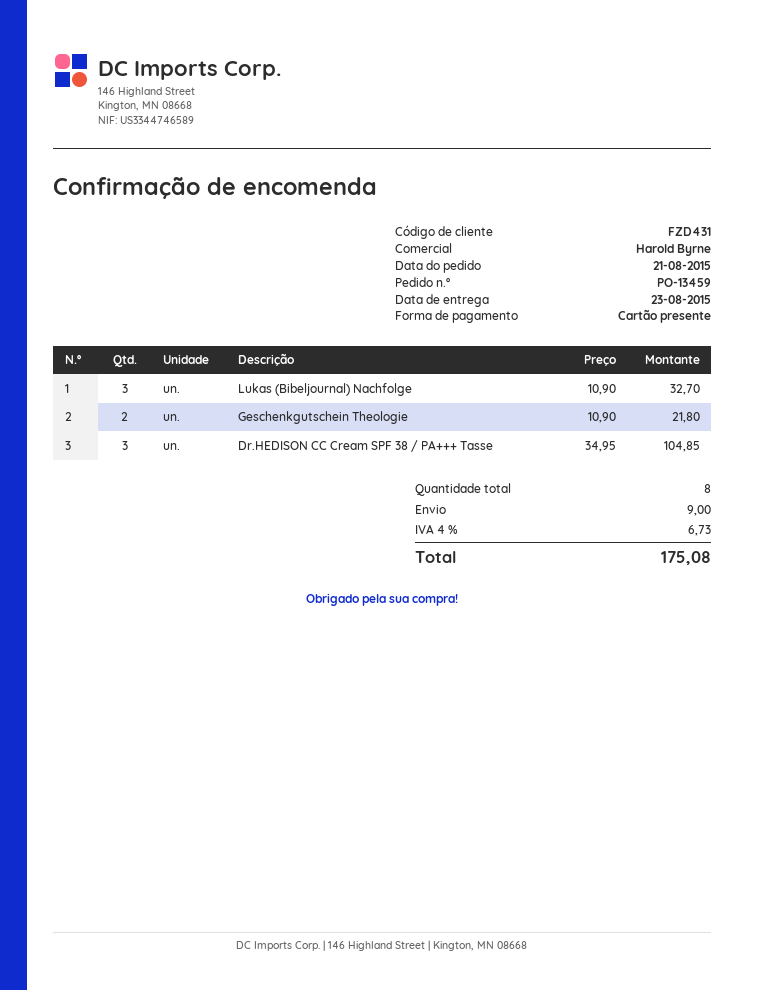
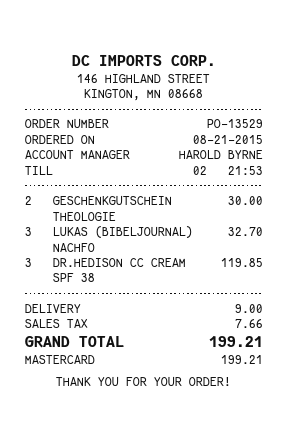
order number: PO-13459 -> PO-13529
payment method: gift card -> Mastercard
Geschenkgutschein Theologie: 2 for 21.80 -> 2 for 30.00
Dr.HEDISON CC Cream SPF 38 / PA+++ Tasse: 3 for 104.85 -> 3 for 119.85
tax: 6.73 -> 7.66
total: 175.08 -> 199.21

